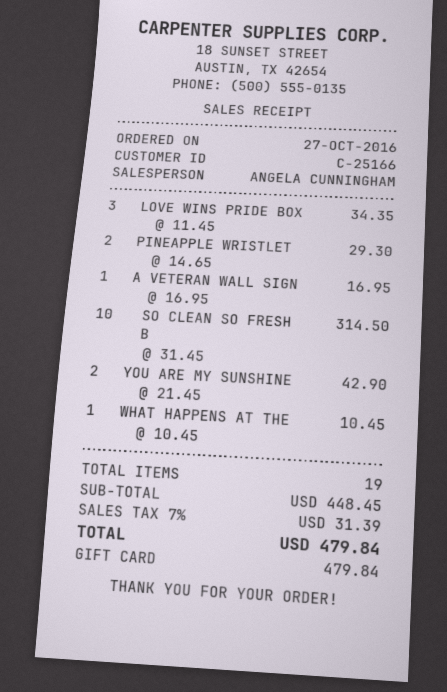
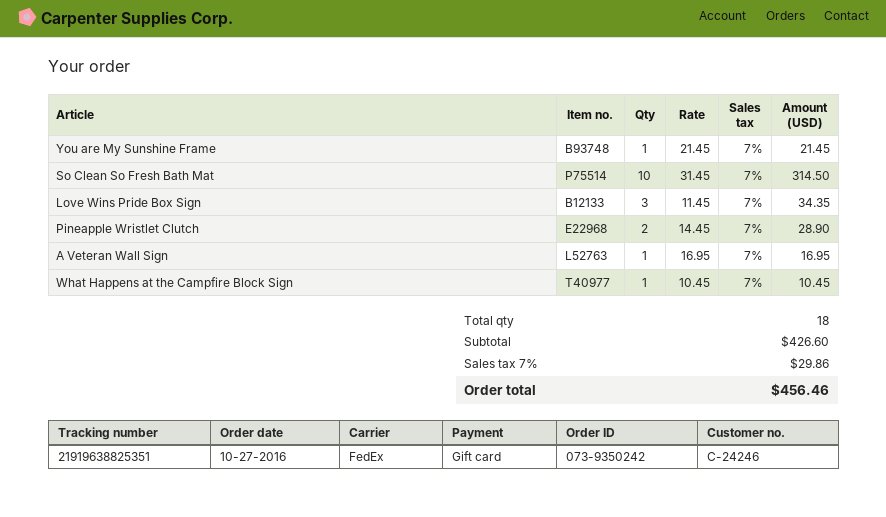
customer number: C-25166 -> C-24246
PINEAPPLE WRISTLET: 2 x 14.65 = 29.30 -> 2 x 14.45 = 28.90
YOU ARE MY SUNSHINE: 2 x 21.45 = 42.90 -> 1 x 21.45 = 21.45
total quantity: 19 -> 18
subtotal: 448.45 -> 426.60
tax: 7% = 31.39 -> 7% = 29.86
total: 479.84 -> 456.46

